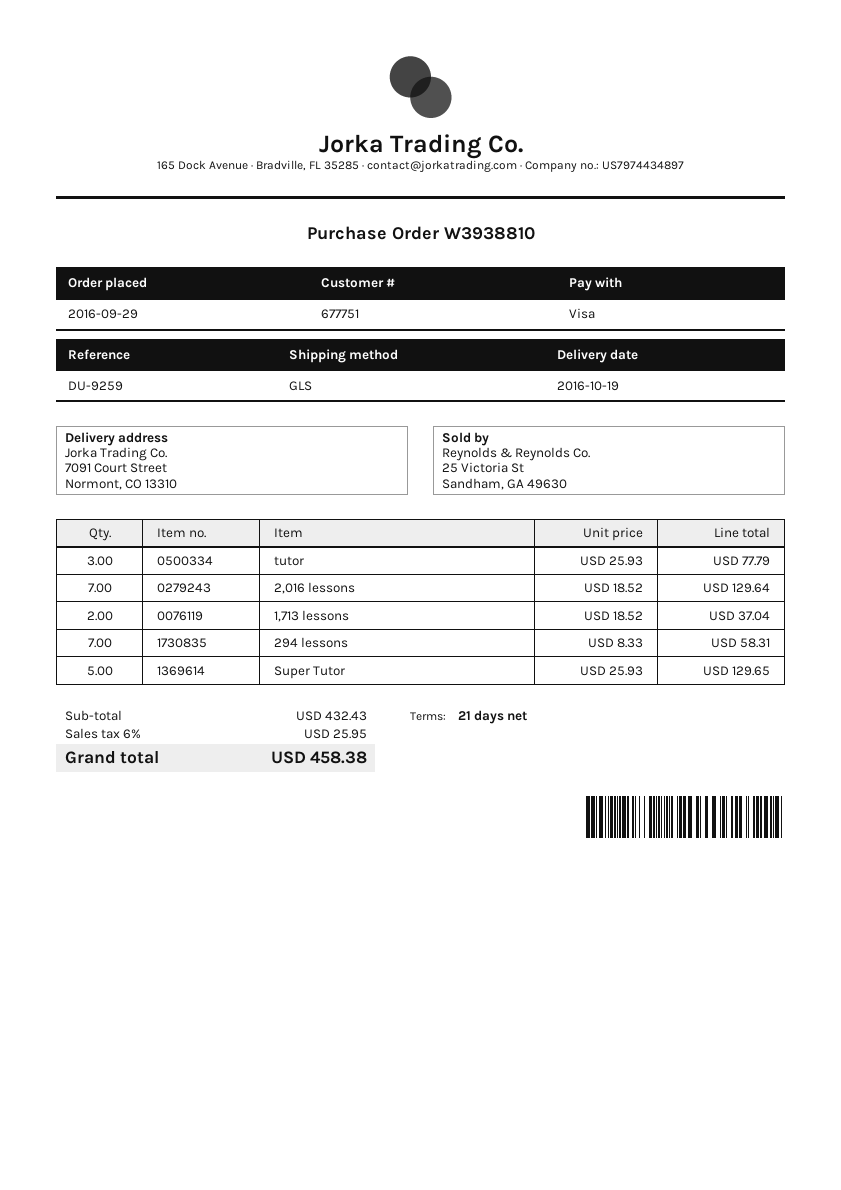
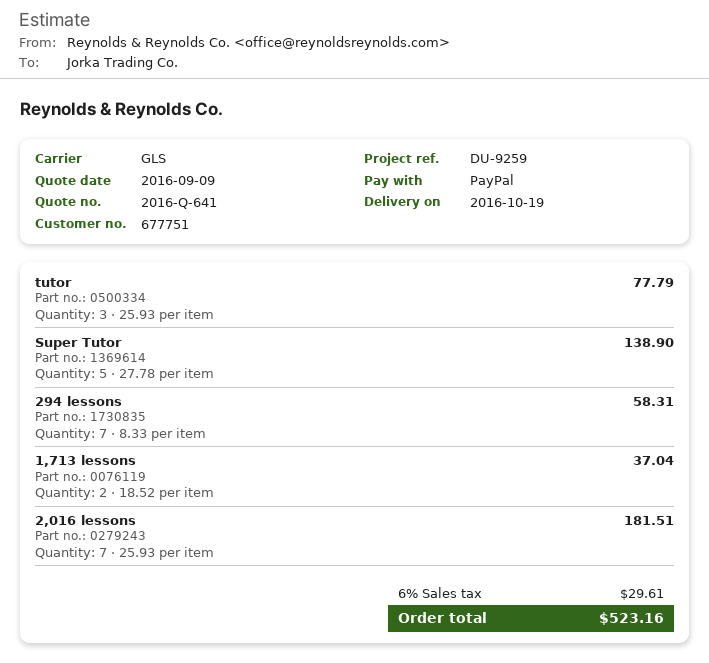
payment method: Visa -> PayPal
2,016 lessons: 7 x 18.52 = 129.64 -> 7 x 25.93 = 181.51
Super Tutor: 5 x 25.93 = 129.65 -> 5 x 27.78 = 138.90
tax: 6% = 25.95 -> 6% = 29.61
total: 458.38 -> 523.16

